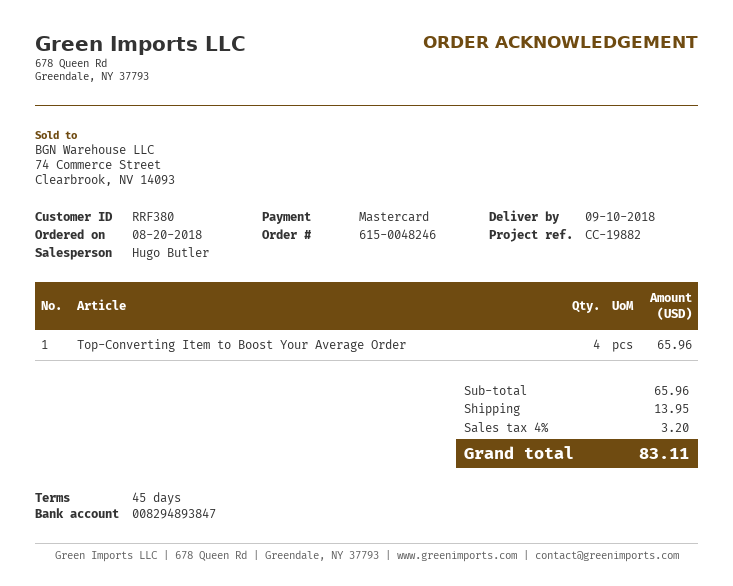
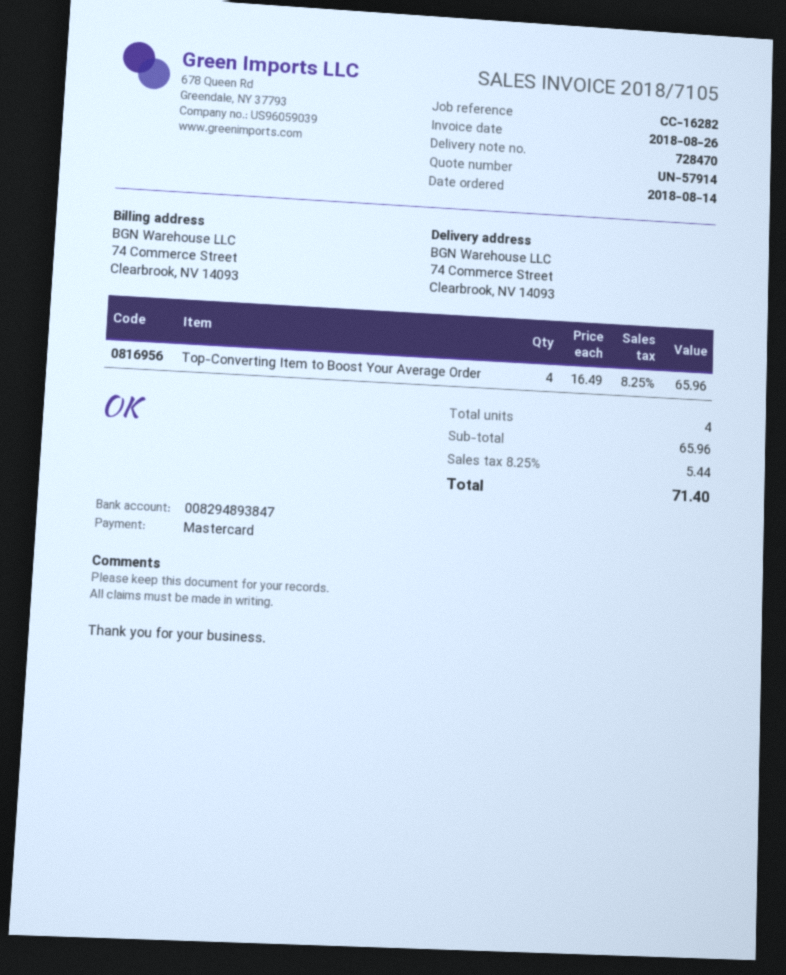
order date: 2018-08-20 -> 2018-08-14
reference: CC-19882 -> CC-16282
shipping: 13.95 -> none
tax: 4% = 3.20 -> 8.25% = 5.44
total: 83.11 -> 71.40

